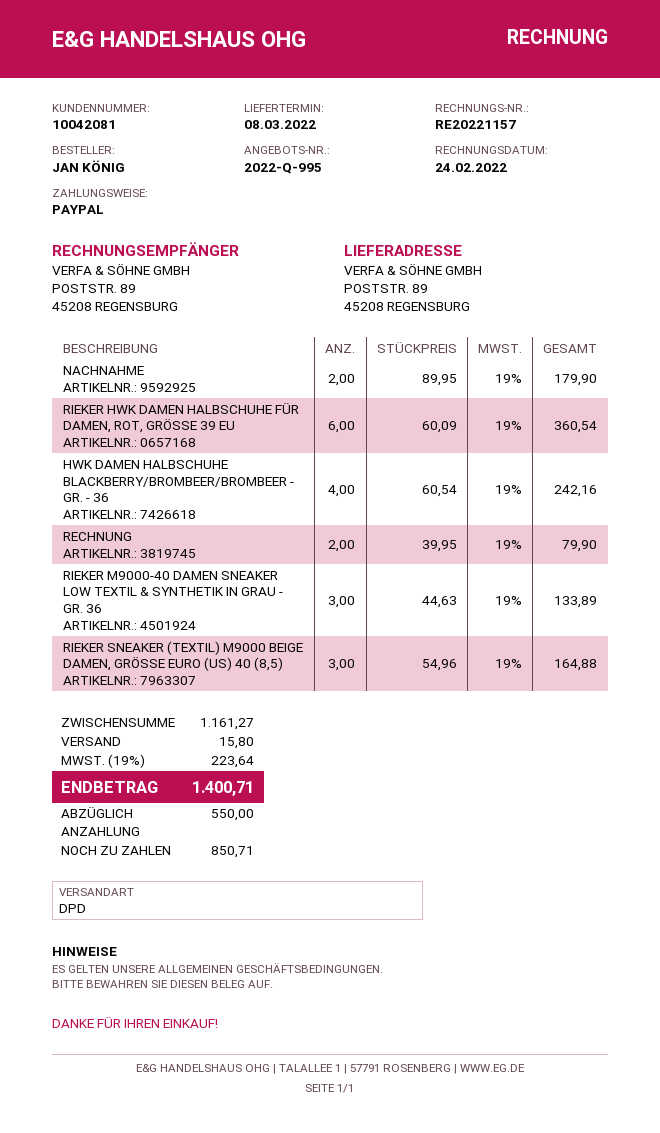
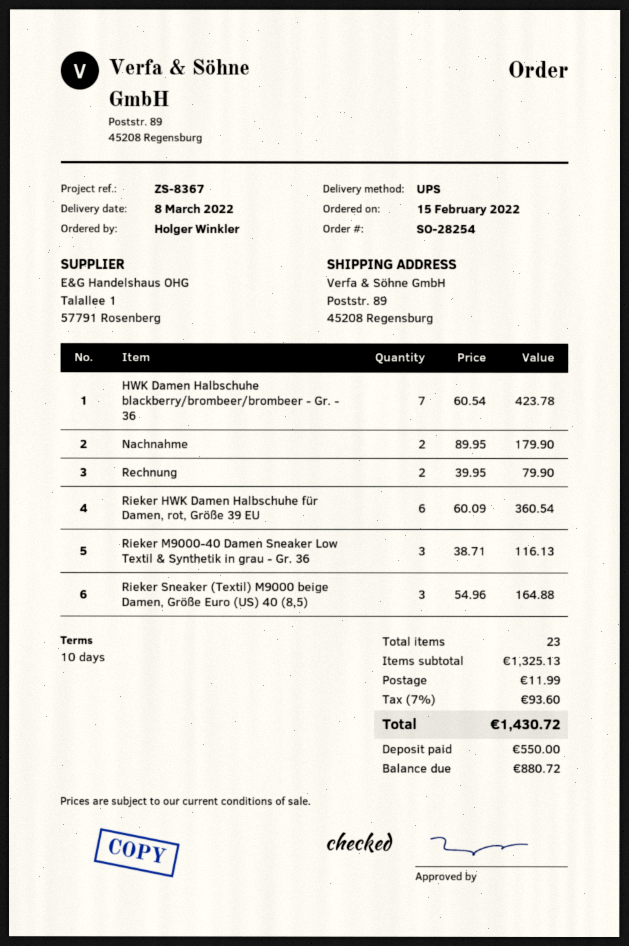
ordered by: JAN KÖNIG -> Holger Winkler
shipping method: DPD -> UPS
HWK DAMEN HALBSCHUHE BLACKBERRY/BROMBEER/BROMBEER - GR. - 36: 4 x 60.54 = 242.16 -> 7 x 60.54 = 423.78
RIEKER M9000-40 DAMEN SNEAKER LOW TEXTIL & SYNTHETIK IN GRAU - GR. 36: 3 x 44.63 = 133.89 -> 3 x 38.71 = 116.13
subtotal: 1161.27 -> 1325.13
shipping: 15.80 -> 11.99
tax: 19% = 223.64 -> 7% = 93.60
total: 1400.71 -> 1430.72
balance: 850.71 -> 880.72

